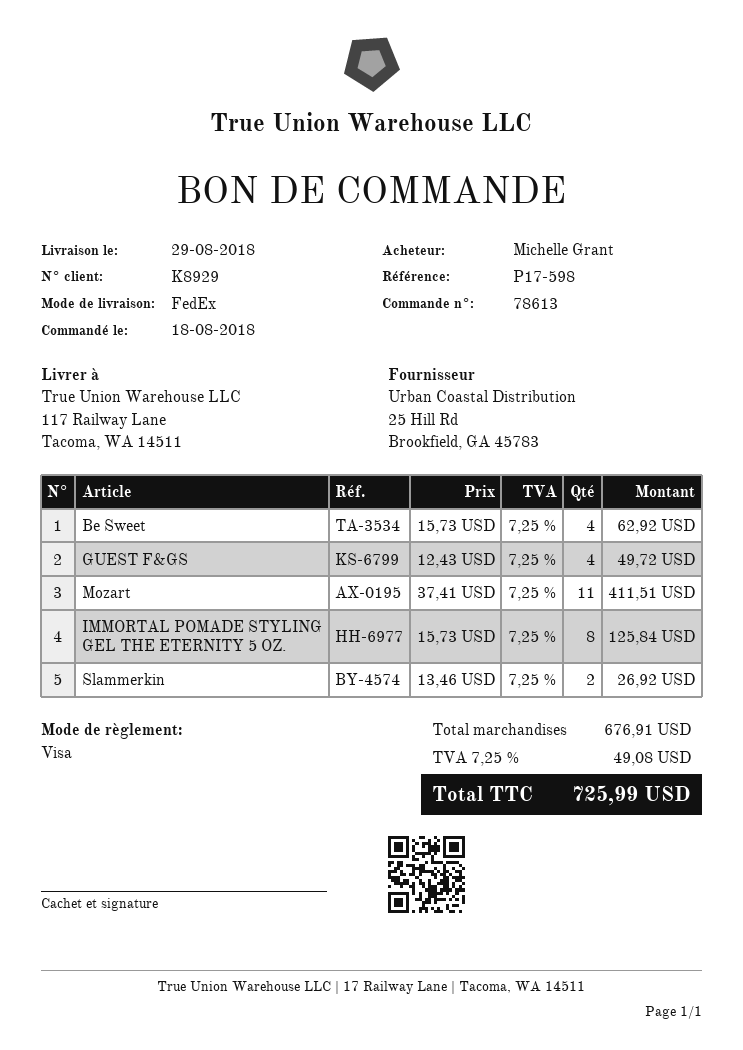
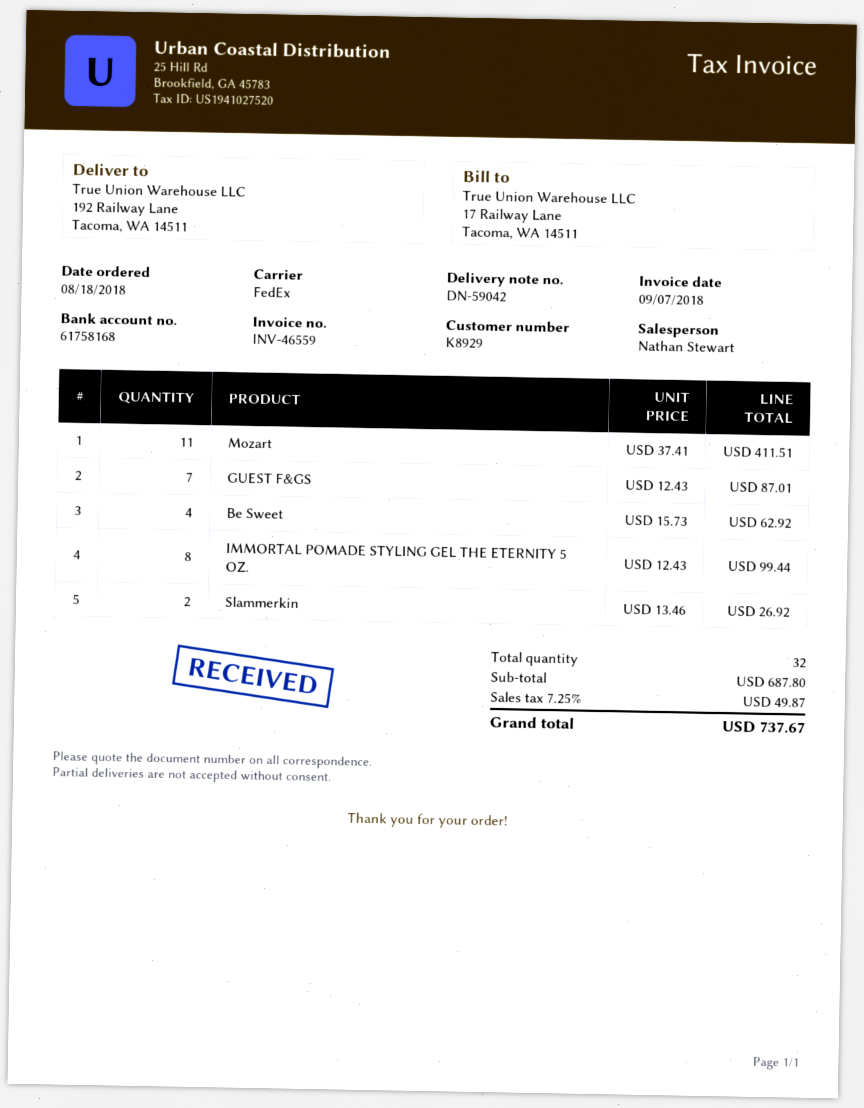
ship to: 117 Railway Lane, Tacoma, WA 14511 -> 192 Railway Lane, Tacoma, WA 14511
GUEST F&GS: 4 x 12.43 = 49.72 -> 7 x 12.43 = 87.01
IMMORTAL POMADE STYLING GEL THE ETERNITY 5 OZ.: 8 x 15.73 = 125.84 -> 8 x 12.43 = 99.44
subtotal: 676.91 -> 687.80
tax: 7.25% = 49.08 -> 7.25% = 49.87
total: 725.99 -> 737.67

